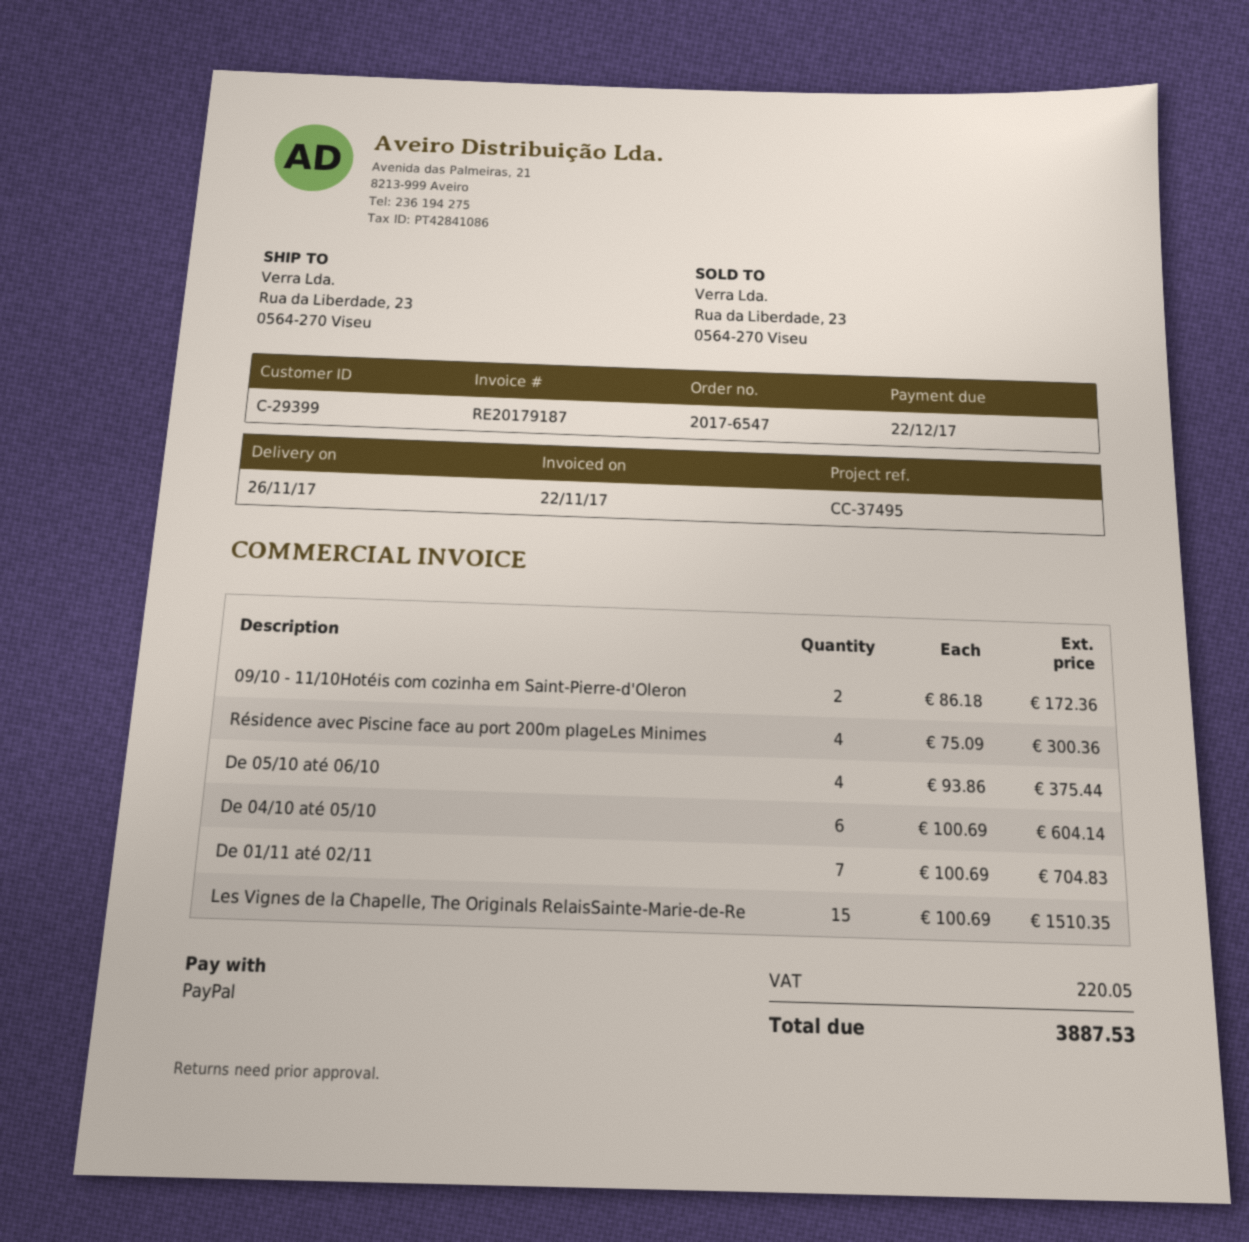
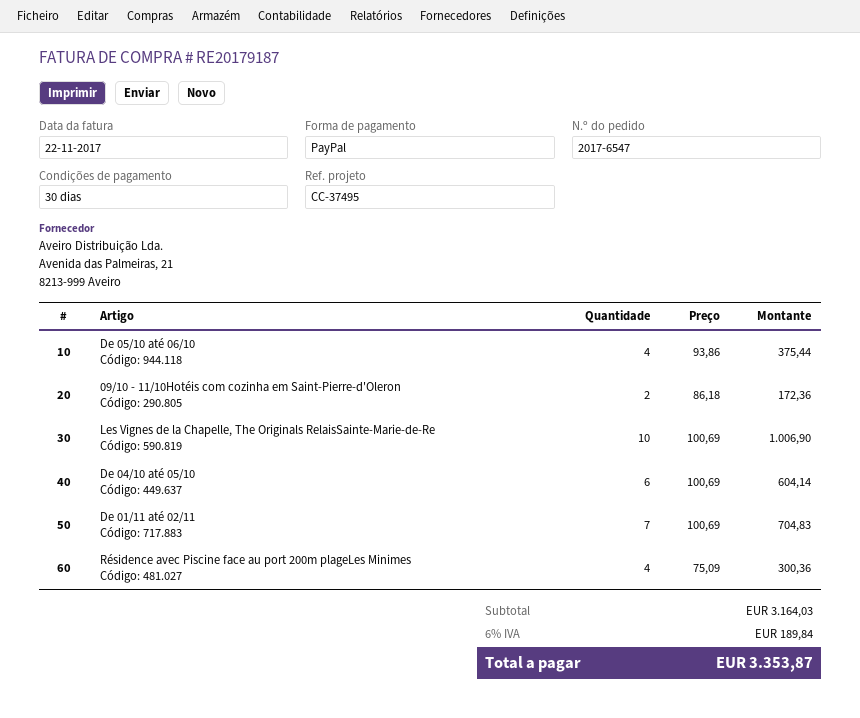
Les Vignes de la Chapelle, The Originals RelaisSainte-Marie-de-Re: 15 x 100.69 = 1510.35 -> 10 x 100.69 = 1006.90
tax: 220.05 -> 189.84
total: 3887.53 -> 3353.87

